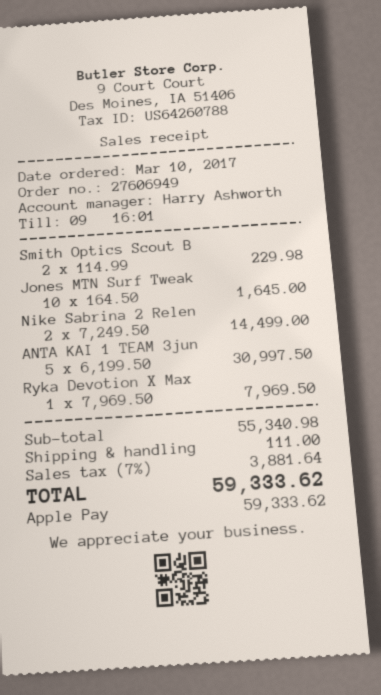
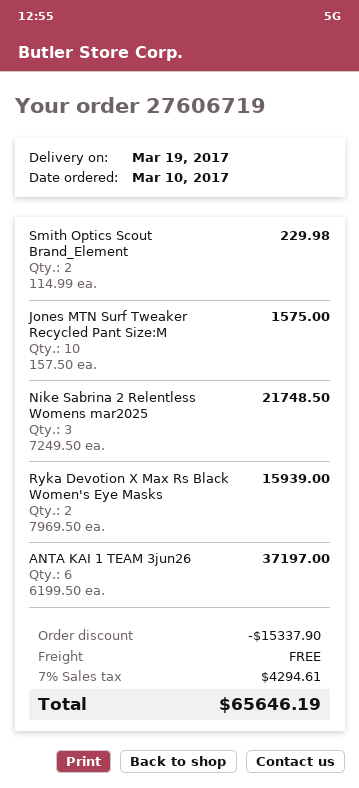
order number: 27606949 -> 27606719
Jones MTN Surf Tweak: 10 x 164.50 = 1645.00 -> 10 x 157.50 = 1575.00
Nike Sabrina 2 Relen: 2 x 7249.50 = 14499.00 -> 3 x 7249.50 = 21748.50
ANTA KAI 1 TEAM 3jun: 5 x 6199.50 = 30997.50 -> 6 x 6199.50 = 37197.00
Ryka Devotion X Max: 1 x 7969.50 = 7969.50 -> 2 x 7969.50 = 15939.00
discount: none -> 15337.90
shipping: 111.00 -> 0.00
tax: 7% = 3881.64 -> 7% = 4294.61
total: 59333.62 -> 65646.19

